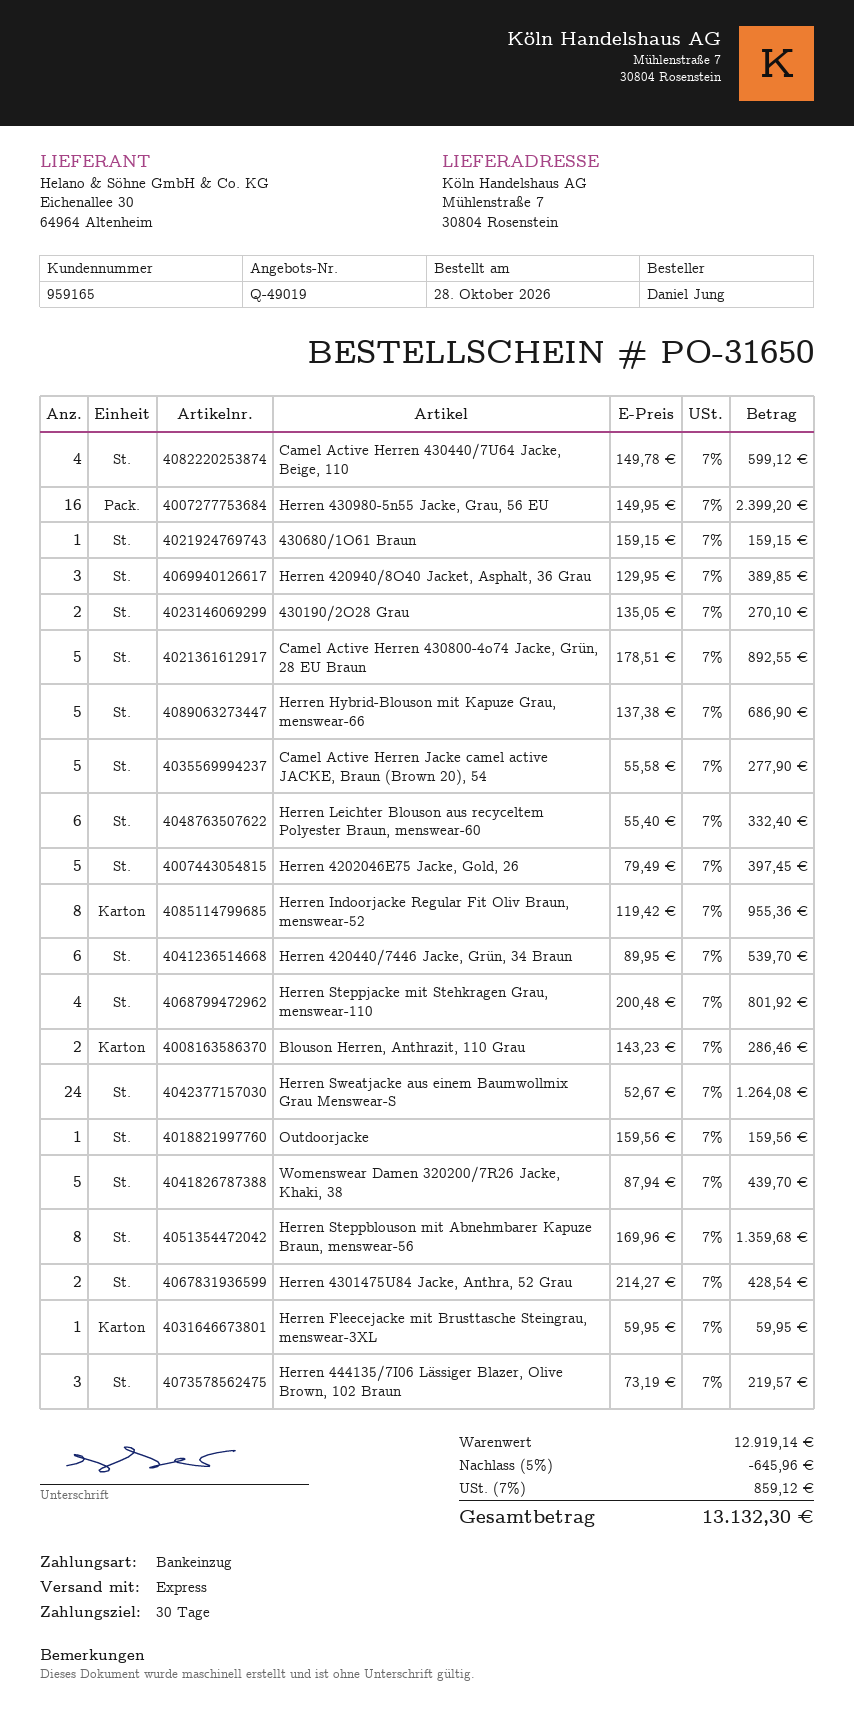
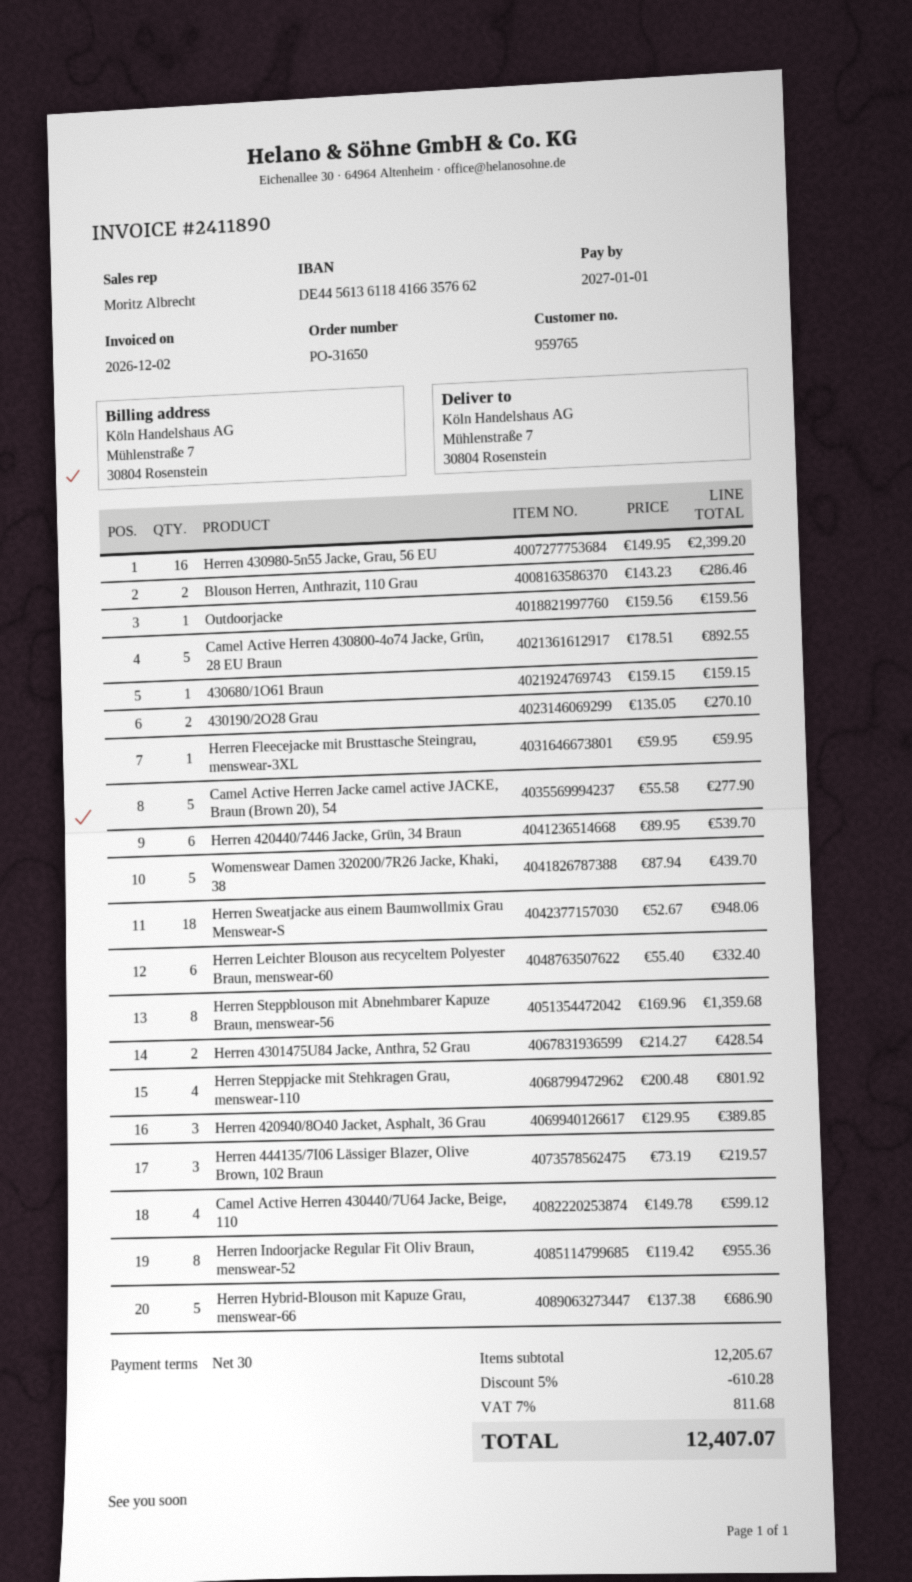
customer number: 959165 -> 959765
Herren 4202046E75 Jacke, Gold, 26: 5 x 79.49 = 397.45 -> none
Herren Sweatjacke aus einem Baumwollmix Grau Menswear-S: 24 x 52.67 = 1264.08 -> 18 x 52.67 = 948.06
subtotal: 12919.14 -> 12205.67
discount: 5% = 645.96 -> 5% = 610.28
tax: 7% = 859.12 -> 7% = 811.68
total: 13132.30 -> 12407.07

